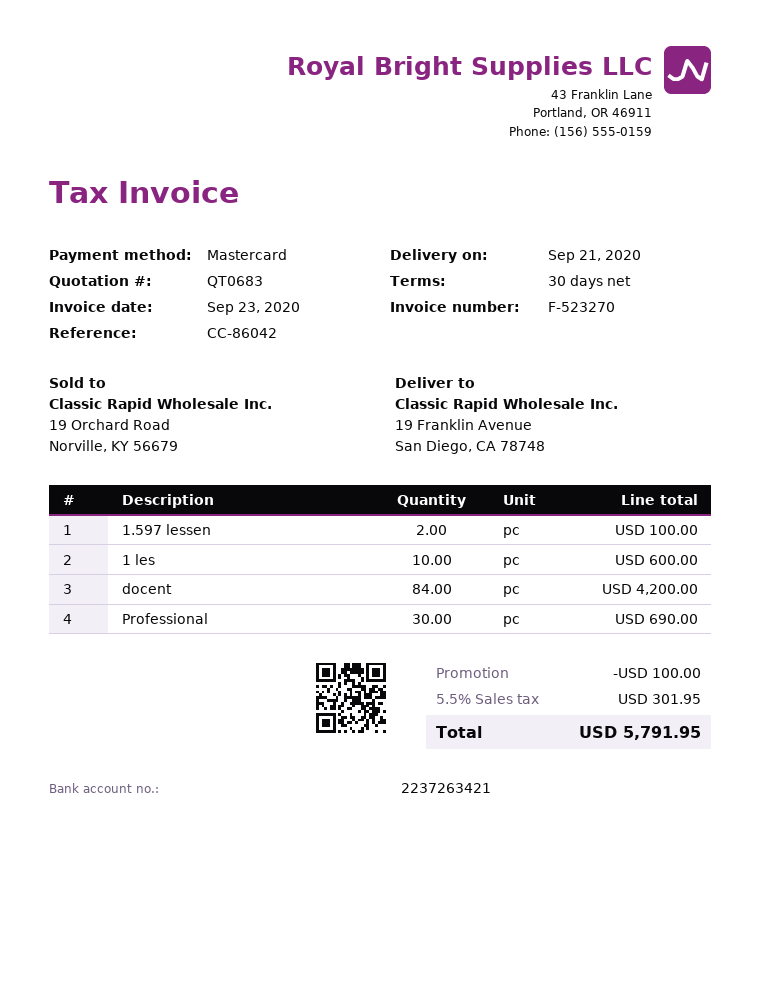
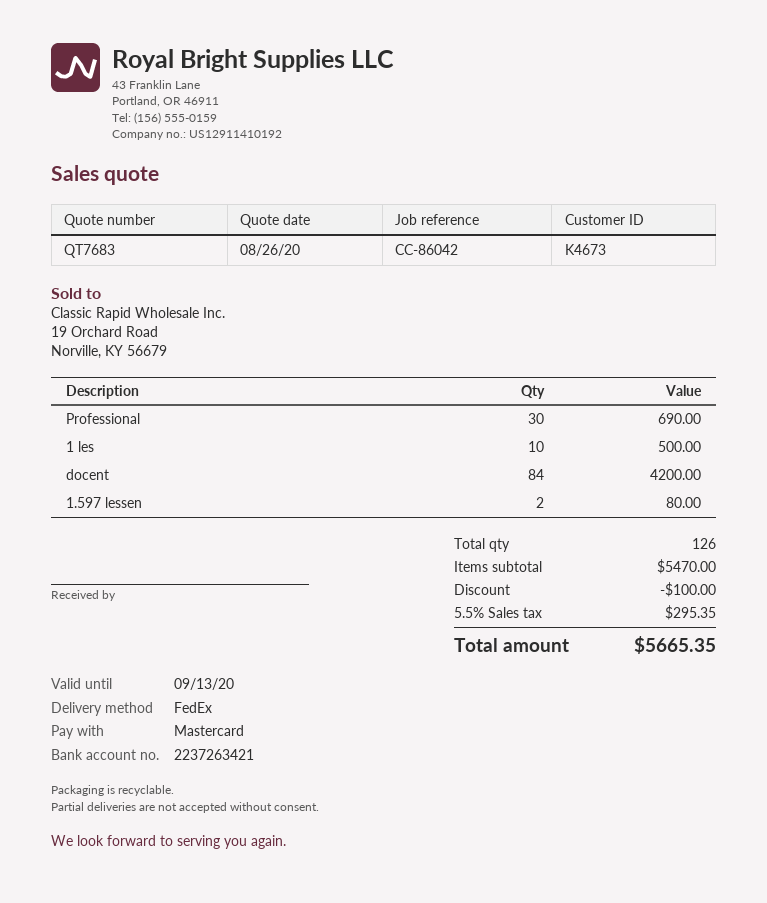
quote number: QT0683 -> QT7683
1.597 lessen: 2 for 100.00 -> 2 for 80.00
1 les: 10 for 600.00 -> 10 for 500.00
tax: 5.5% = 301.95 -> 5.5% = 295.35
total: 5791.95 -> 5665.35

